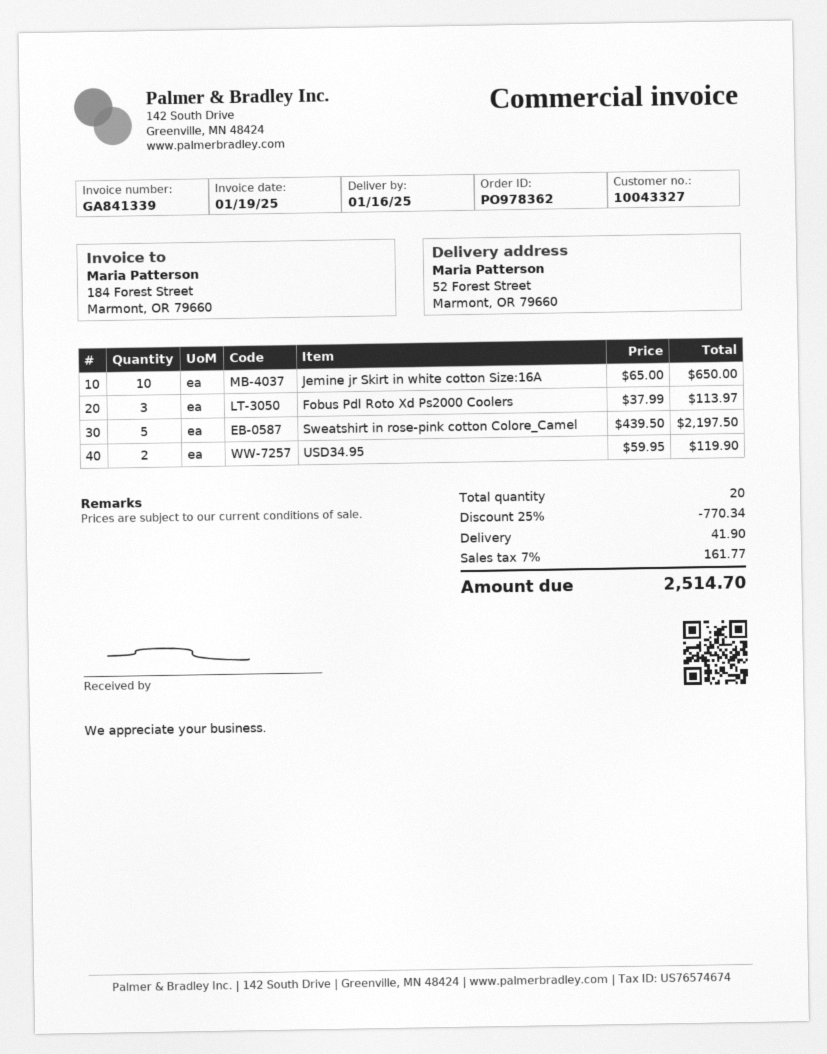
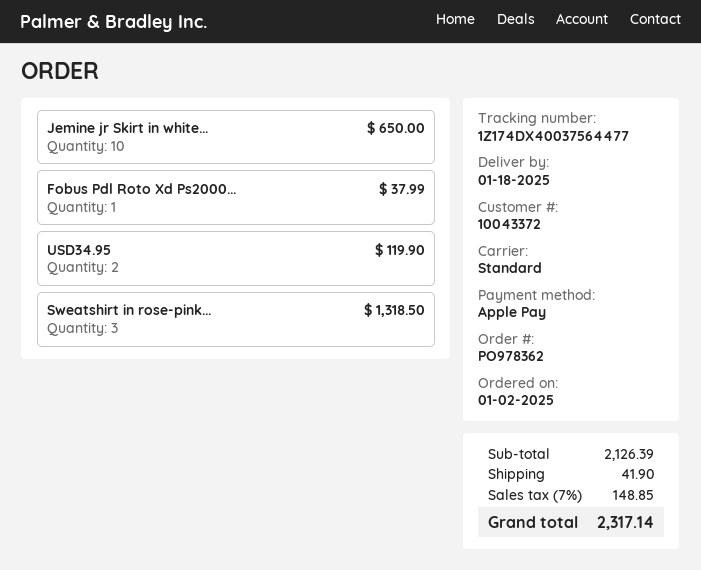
delivery date: 2025-01-16 -> 2025-01-18
customer number: 10043327 -> 10043372
Fobus Pdl Roto Xd Ps2000 Coolers: 3 for 113.97 -> 1 for 37.99
Sweatshirt in rose-pink cotton Colore_Camel: 5 for 2197.50 -> 3 for 1318.50
discount: 25% = 770.34 -> none
tax: 7% = 161.77 -> 7% = 148.85
total: 2514.70 -> 2317.14

